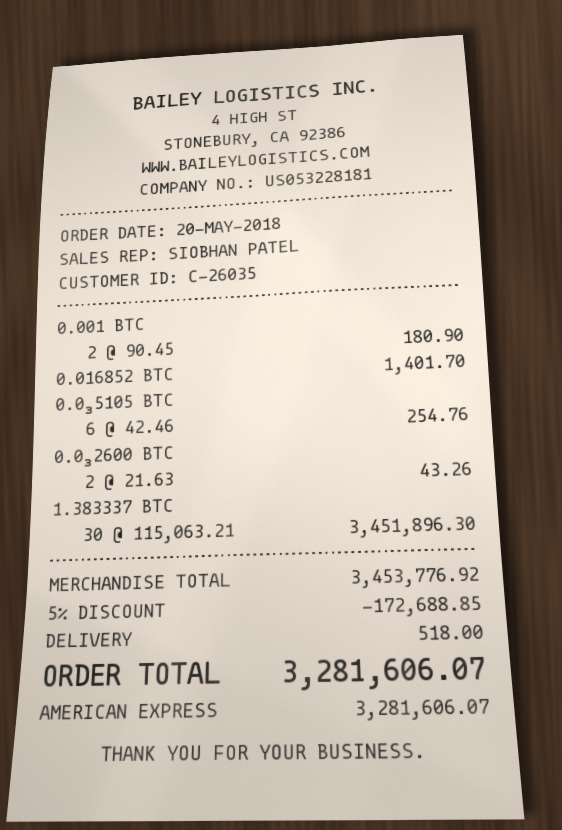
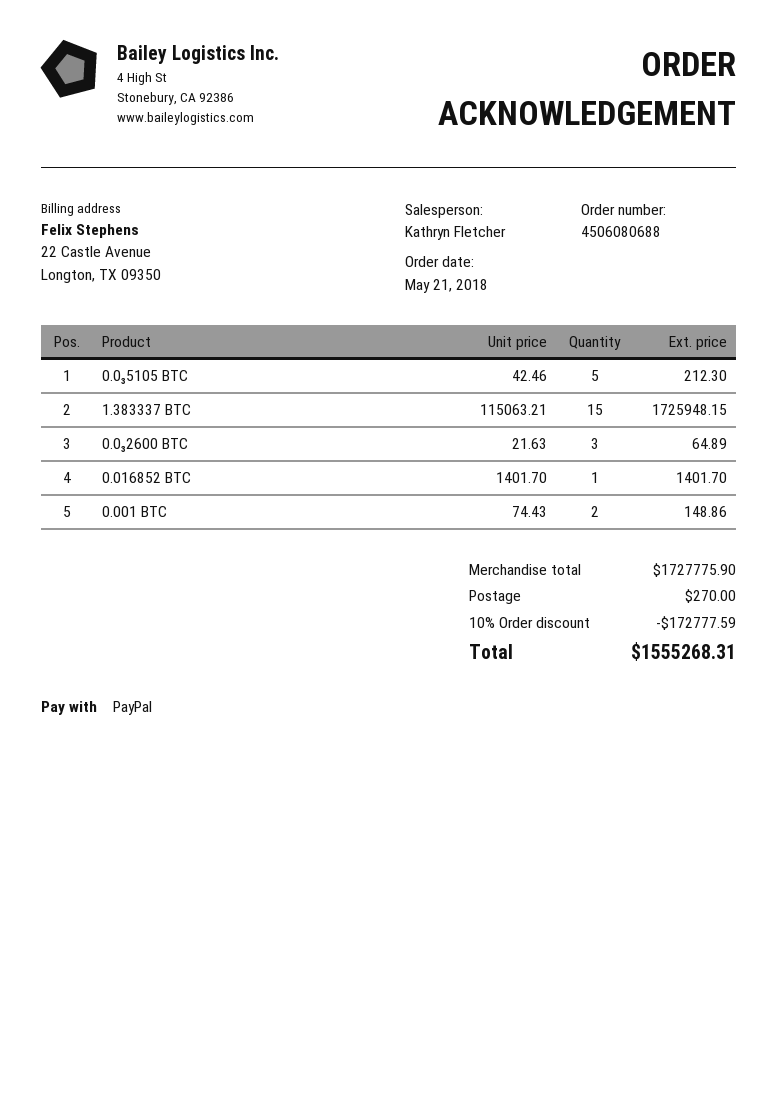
order date: 2018-05-20 -> 2018-05-21
sales rep: SIOBHAN PATEL -> Kathryn Fletcher
payment method: American Express -> PayPal
0.001 BTC: 2 x 90.45 = 180.90 -> 2 x 74.43 = 148.86
0.0₃5105 BTC: 6 x 42.46 = 254.76 -> 5 x 42.46 = 212.30
0.0₃2600 BTC: 2 x 21.63 = 43.26 -> 3 x 21.63 = 64.89
1.383337 BTC: 30 x 115063.21 = 3451896.30 -> 15 x 115063.21 = 1725948.15
subtotal: 3453776.92 -> 1727775.90
discount: 5% = 172688.85 -> 10% = 172777.59
shipping: 518.00 -> 270.00
total: 3281606.07 -> 1555268.31

